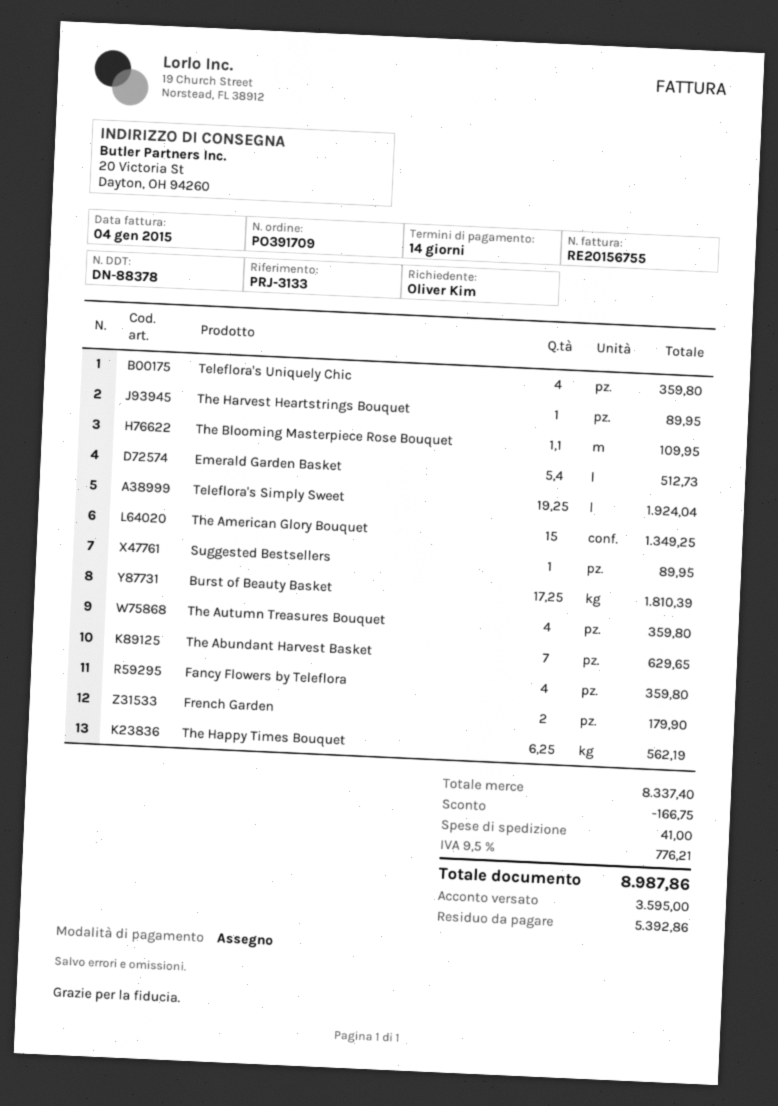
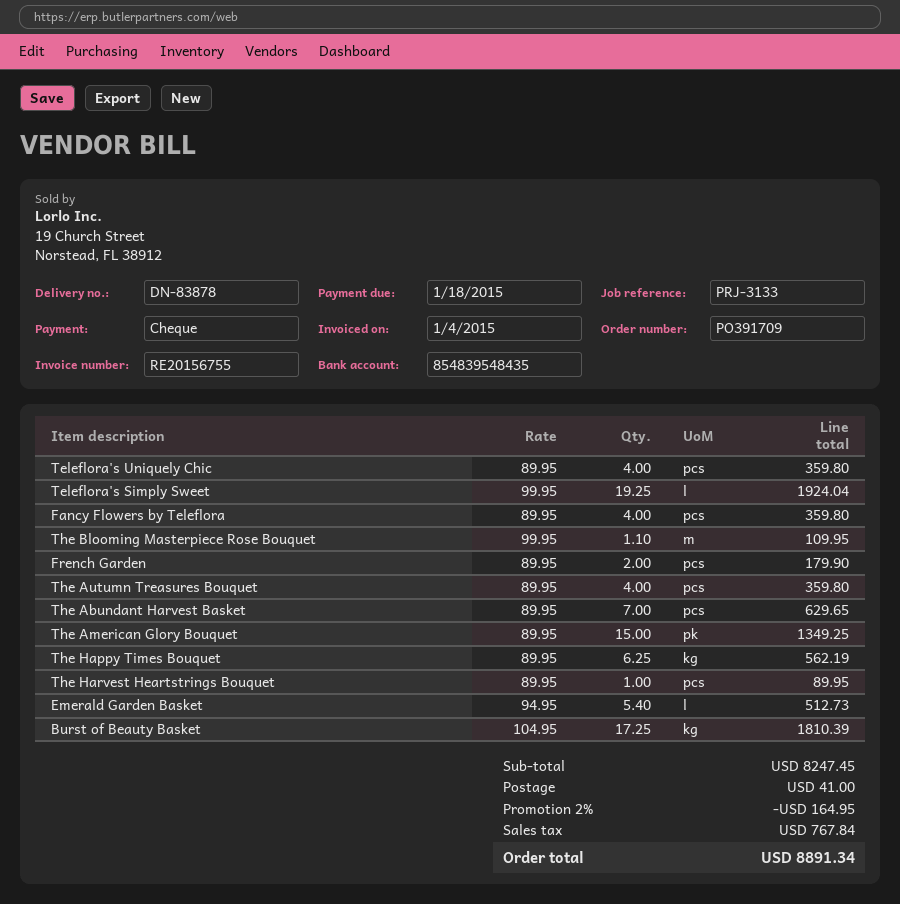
delivery note number: DN-88378 -> DN-83878
Suggested Bestsellers: 1 for 89.95 -> none
subtotal: 8337.40 -> 8247.45
discount: 166.75 -> 164.95
tax: 776.21 -> 767.84
total: 8987.86 -> 8891.34

